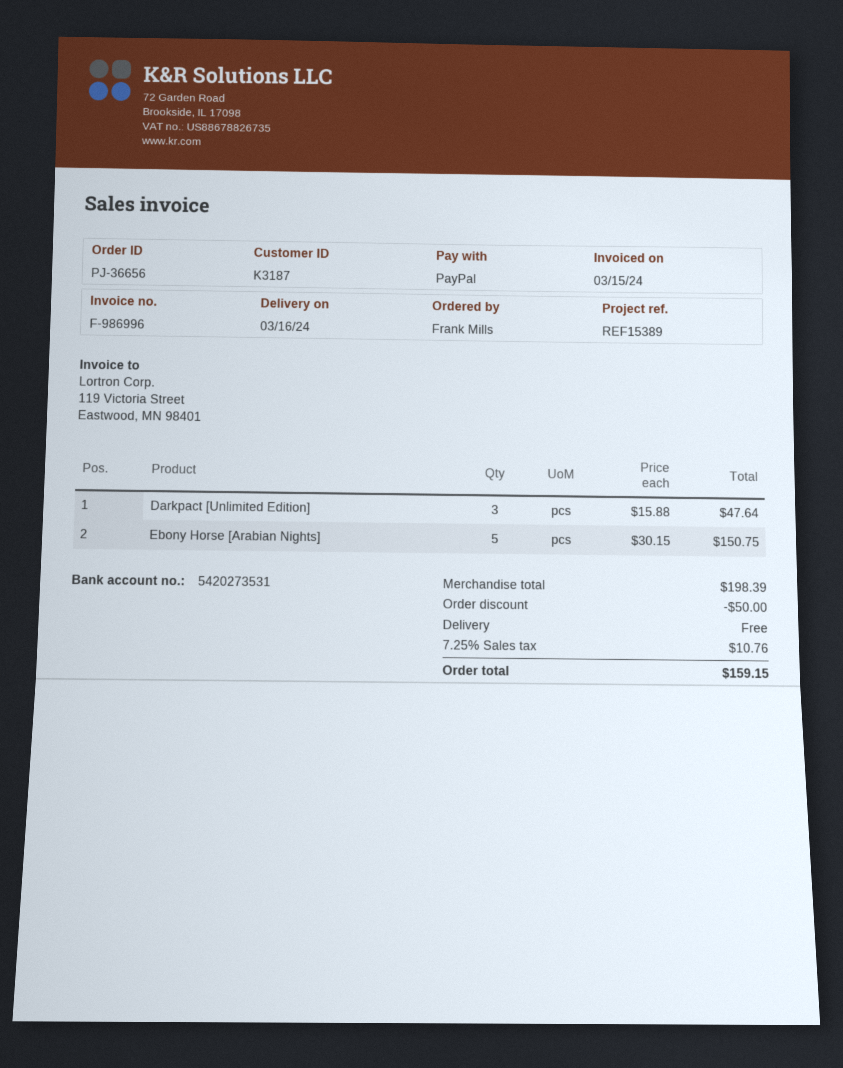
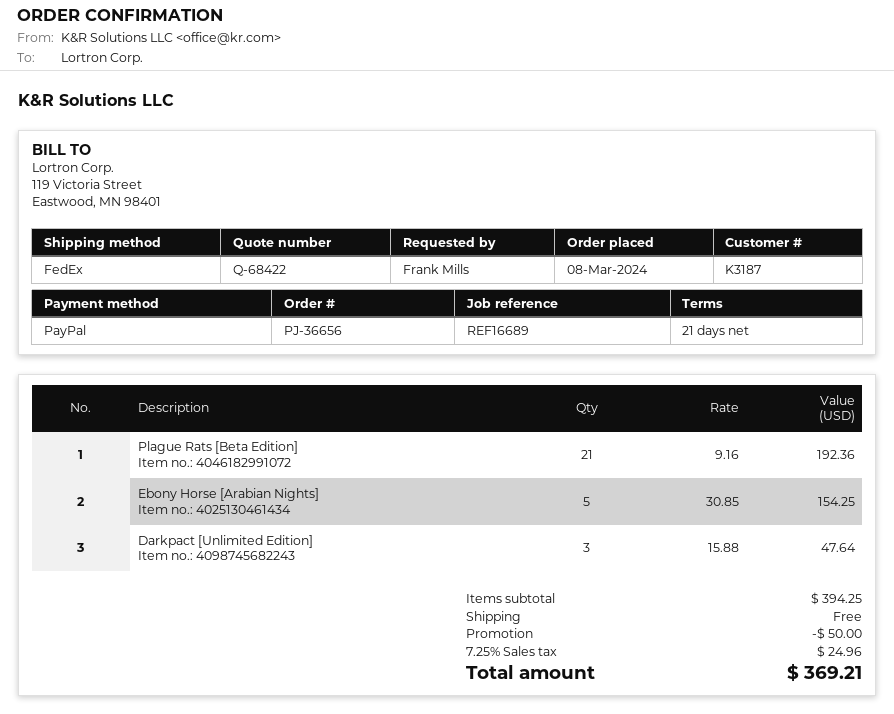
reference: REF15389 -> REF16689
Ebony Horse [Arabian Nights]: 5 x 30.15 = 150.75 -> 5 x 30.85 = 154.25
Plague Rats [Beta Edition]: none -> 21 x 9.16 = 192.36
subtotal: 198.39 -> 394.25
tax: 7.25% = 10.76 -> 7.25% = 24.96
total: 159.15 -> 369.21

